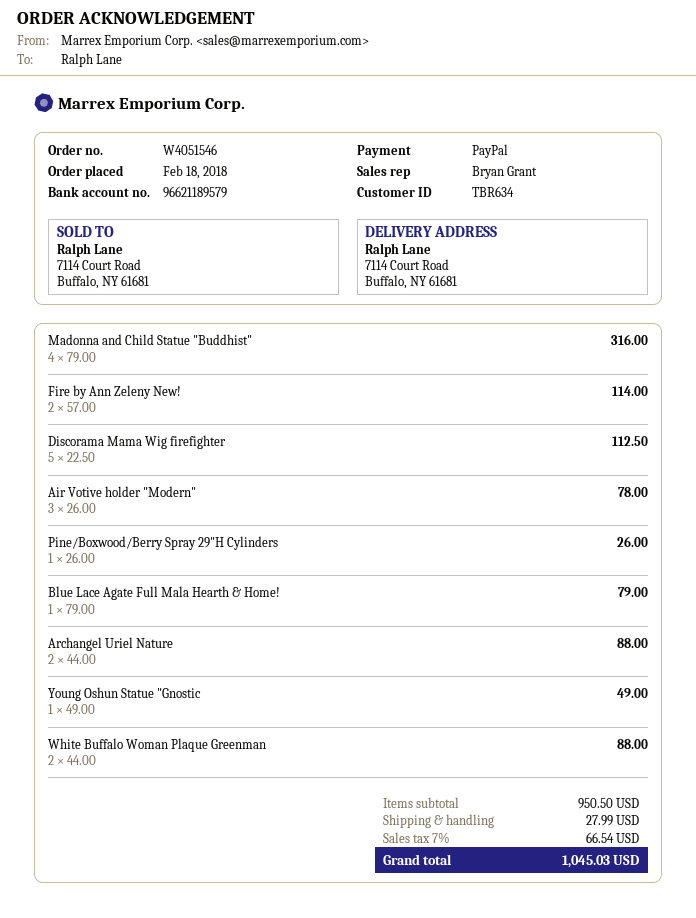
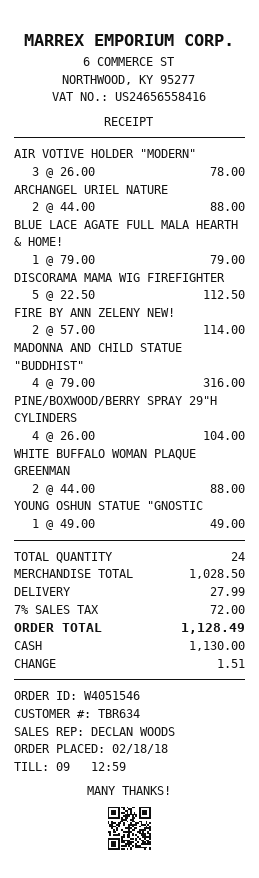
sales rep: Bryan Grant -> DECLAN WOODS
payment method: PayPal -> cash
Pine/Boxwood/Berry Spray 29"H Cylinders: 1 x 26.00 = 26.00 -> 4 x 26.00 = 104.00
subtotal: 950.50 -> 1028.50
tax: 7% = 66.54 -> 7% = 72.00
total: 1045.03 -> 1128.49

